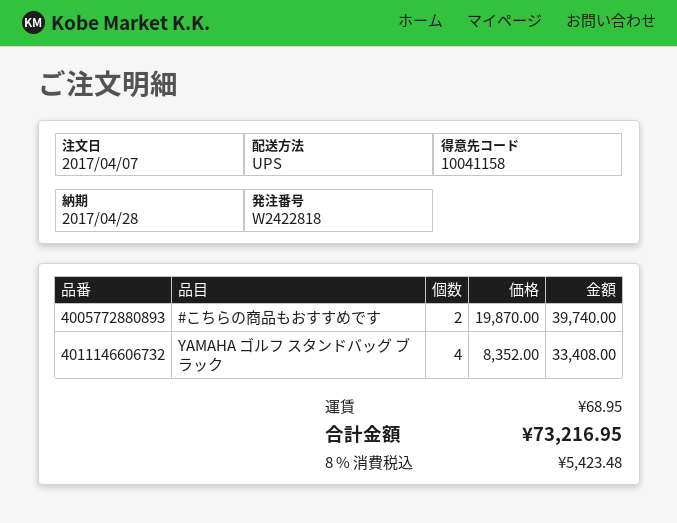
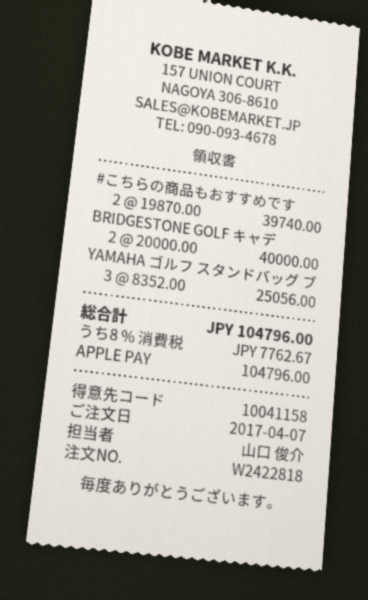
YAMAHA ゴルフ スタンドバッグ ブラック: 4 x 8352.00 = 33408.00 -> 3 x 8352.00 = 25056.00
BRIDGESTONE GOLF キャデ: none -> 2 x 20000.00 = 40000.00
shipping: 68.95 -> none
tax: 8% = 5423.48 -> 8% = 7762.67
total: 73216.95 -> 104796.00

